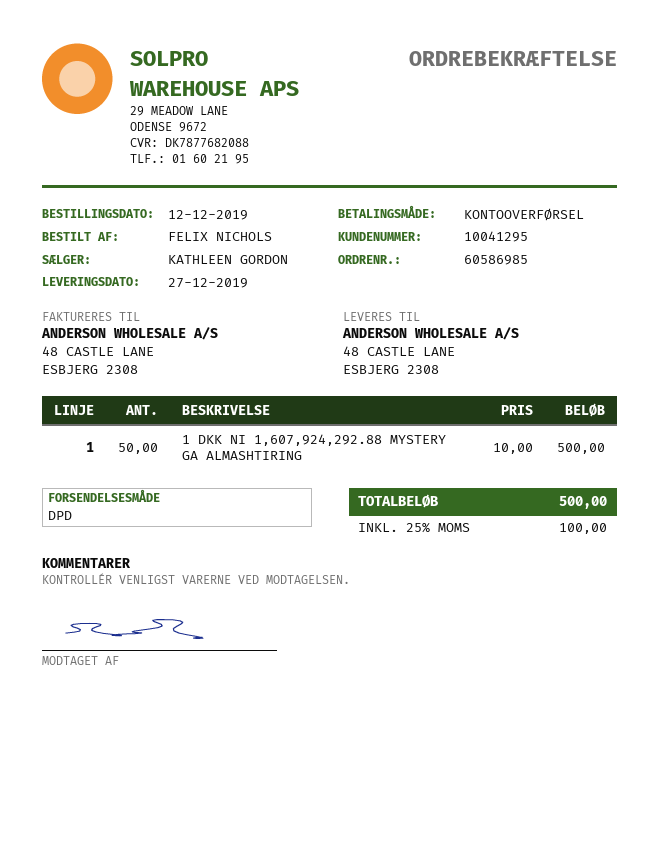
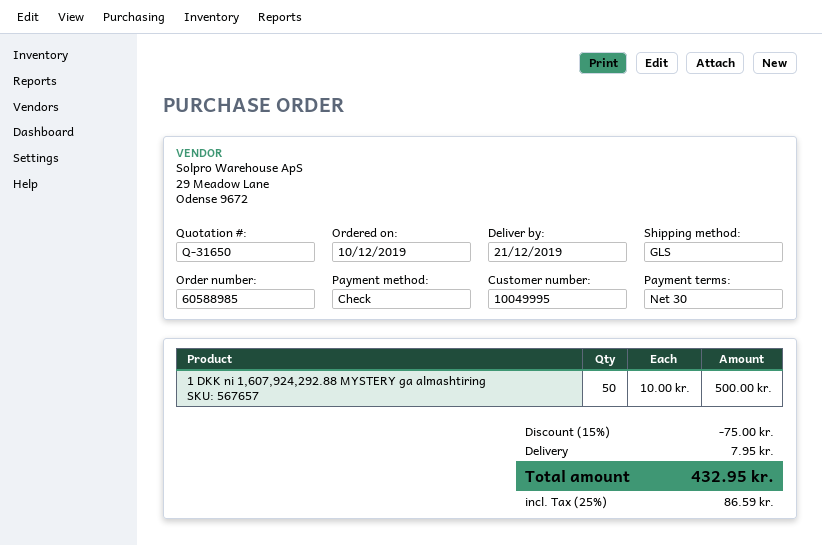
order number: 60586985 -> 60588985
order date: 2019-12-12 -> 2019-12-10
delivery date: 2019-12-27 -> 2019-12-21
customer number: 10041295 -> 10049995
payment method: bank transfer -> cheque
shipping method: DPD -> GLS
discount: none -> 15% = 75.00
shipping: none -> 7.95
tax: 25% = 100.00 -> 25% = 86.59
total: 500.00 -> 432.95

